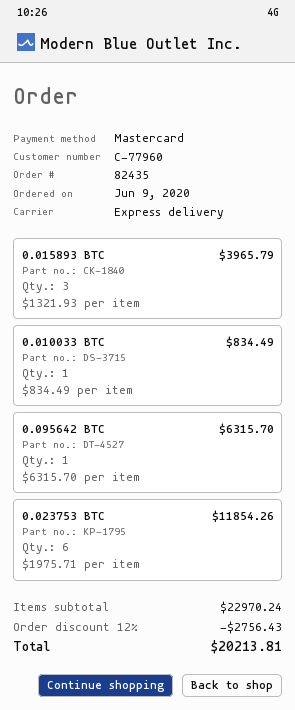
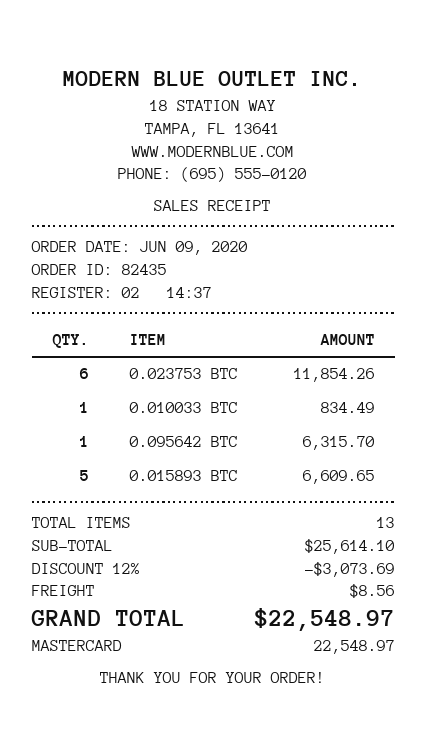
0.015893 BTC: 3 for 3965.79 -> 5 for 6609.65
subtotal: 22970.24 -> 25614.10
discount: 12% = 2756.43 -> 12% = 3073.69
shipping: none -> 8.56
total: 20213.81 -> 22548.97

